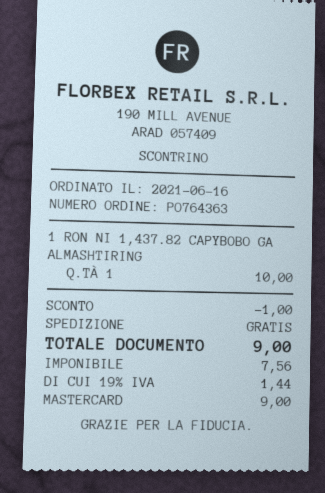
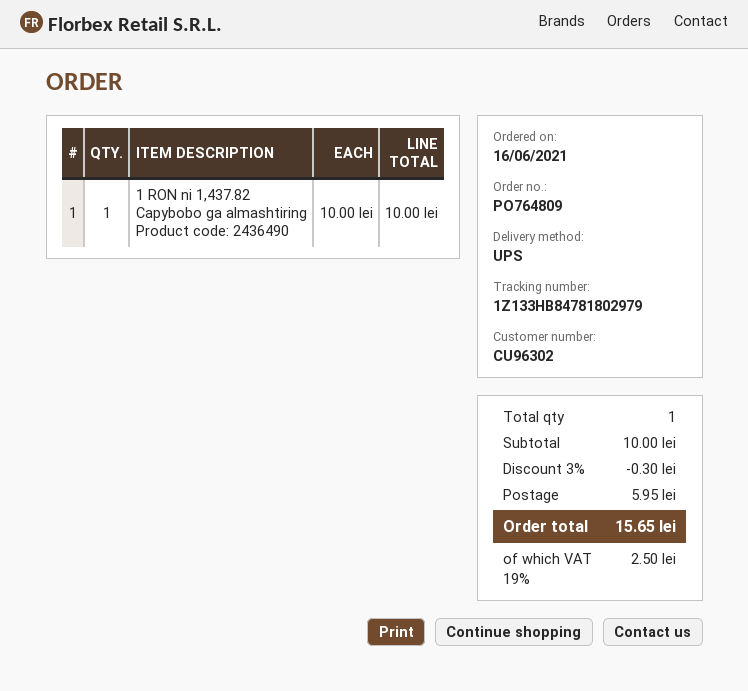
order number: PO764363 -> PO764809
discount: 1.00 -> 0.30
shipping: 0.00 -> 5.95
tax: 19% = 1.44 -> 19% = 2.50
total: 9.00 -> 15.65

